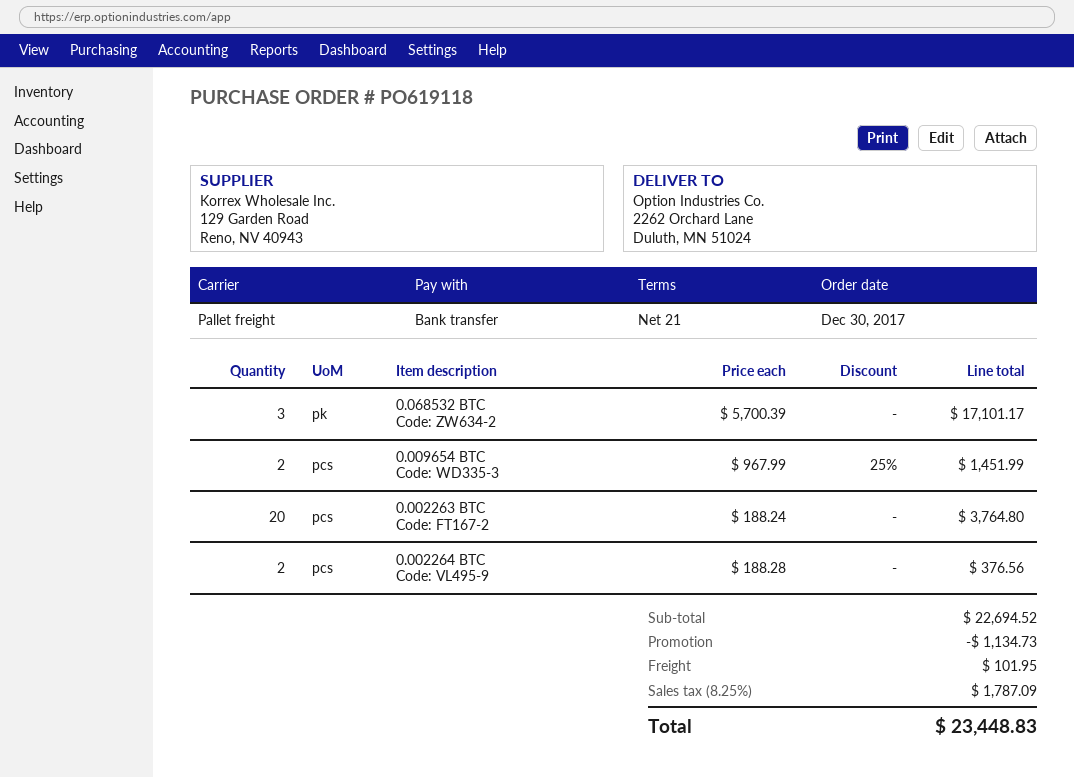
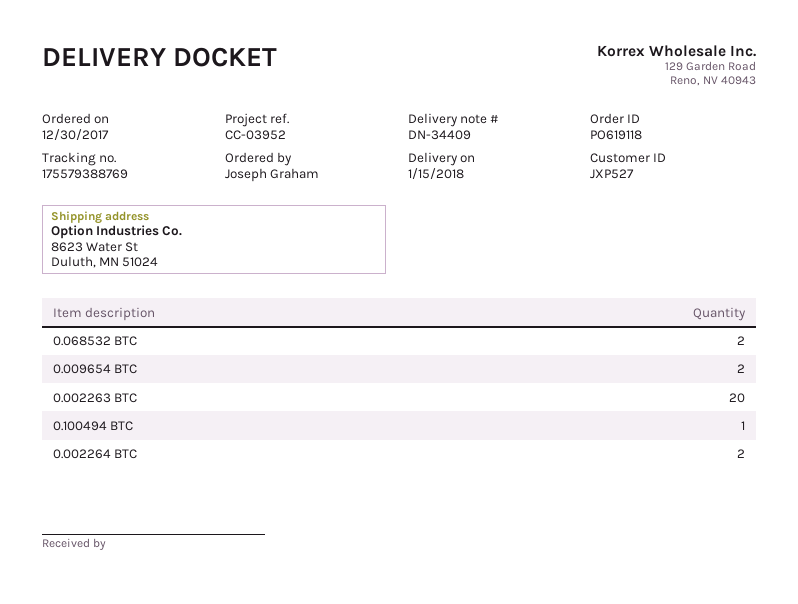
ship to: 2262 Orchard Lane, Duluth, MN 51024 -> 8623 Water St, Duluth, MN 51024
0.068532 BTC: 3 -> 2
0.100494 BTC: none -> 1

